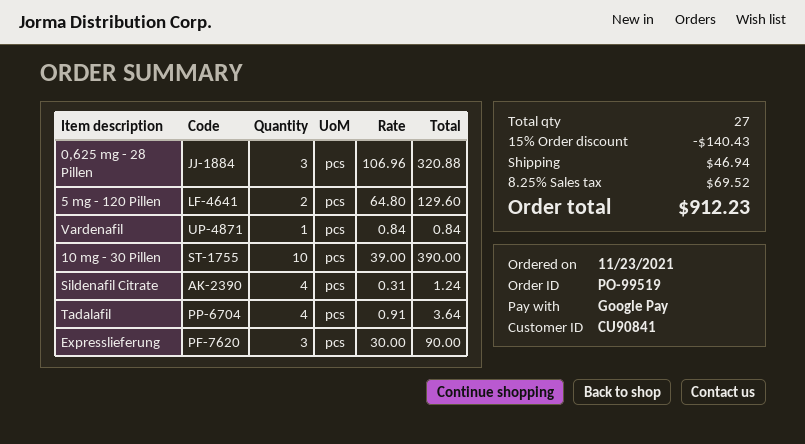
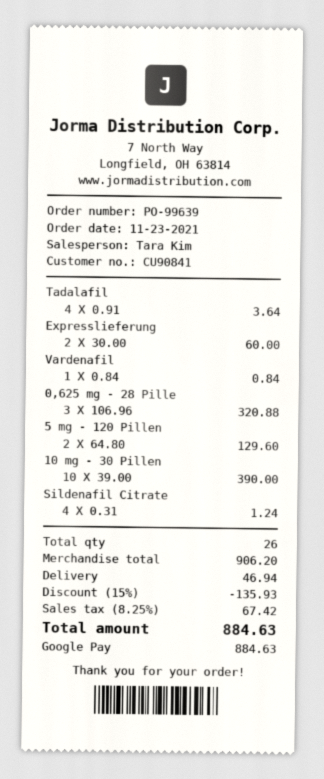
order number: PO-99519 -> PO-99639
Expresslieferung: 3 x 30.00 = 90.00 -> 2 x 30.00 = 60.00
total quantity: 27 -> 26
discount: 15% = 140.43 -> 15% = 135.93
tax: 8.25% = 69.52 -> 8.25% = 67.42
total: 912.23 -> 884.63

